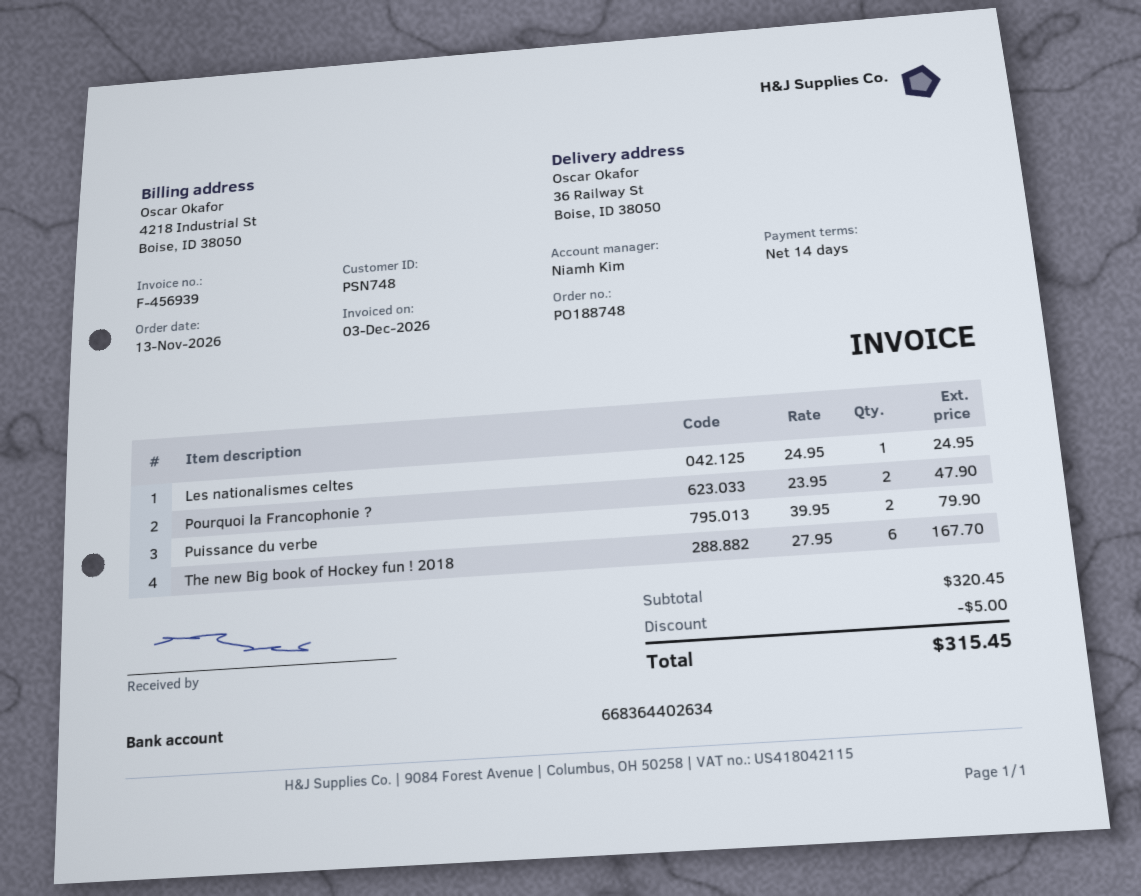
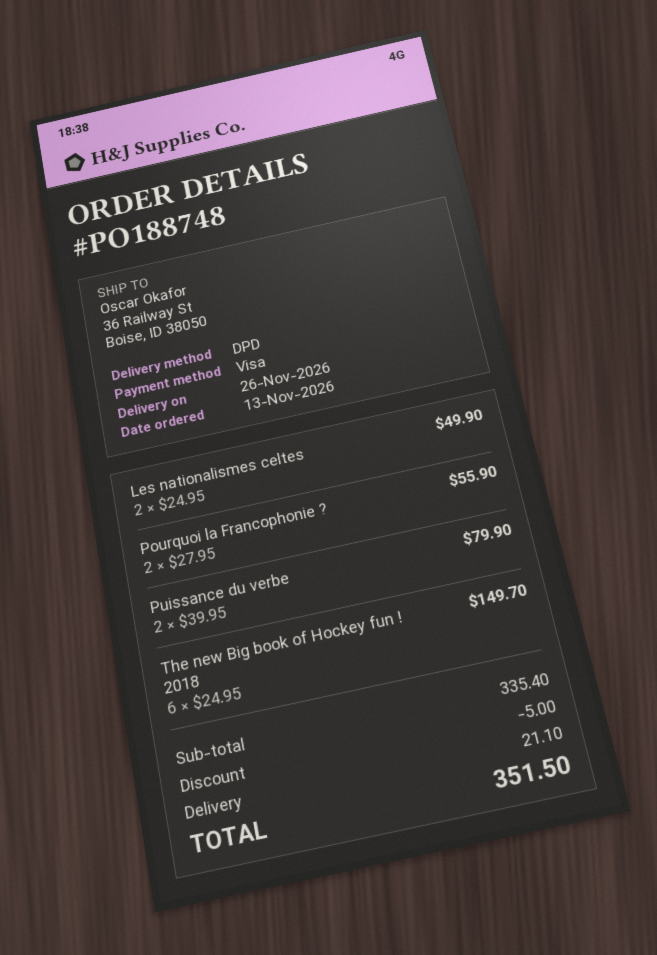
Les nationalismes celtes: 1 x 24.95 = 24.95 -> 2 x 24.95 = 49.90
Pourquoi la Francophonie ?: 2 x 23.95 = 47.90 -> 2 x 27.95 = 55.90
The new Big book of Hockey fun ! 2018: 6 x 27.95 = 167.70 -> 6 x 24.95 = 149.70
subtotal: 320.45 -> 335.40
shipping: none -> 21.10
total: 315.45 -> 351.50

